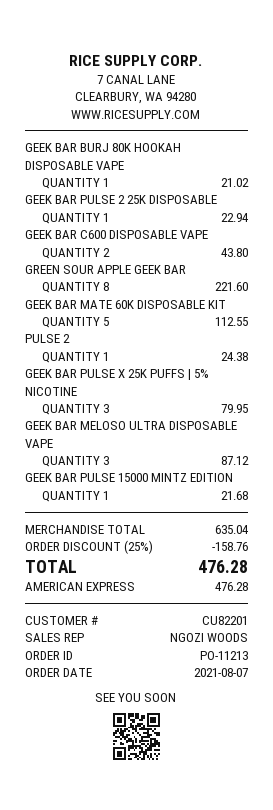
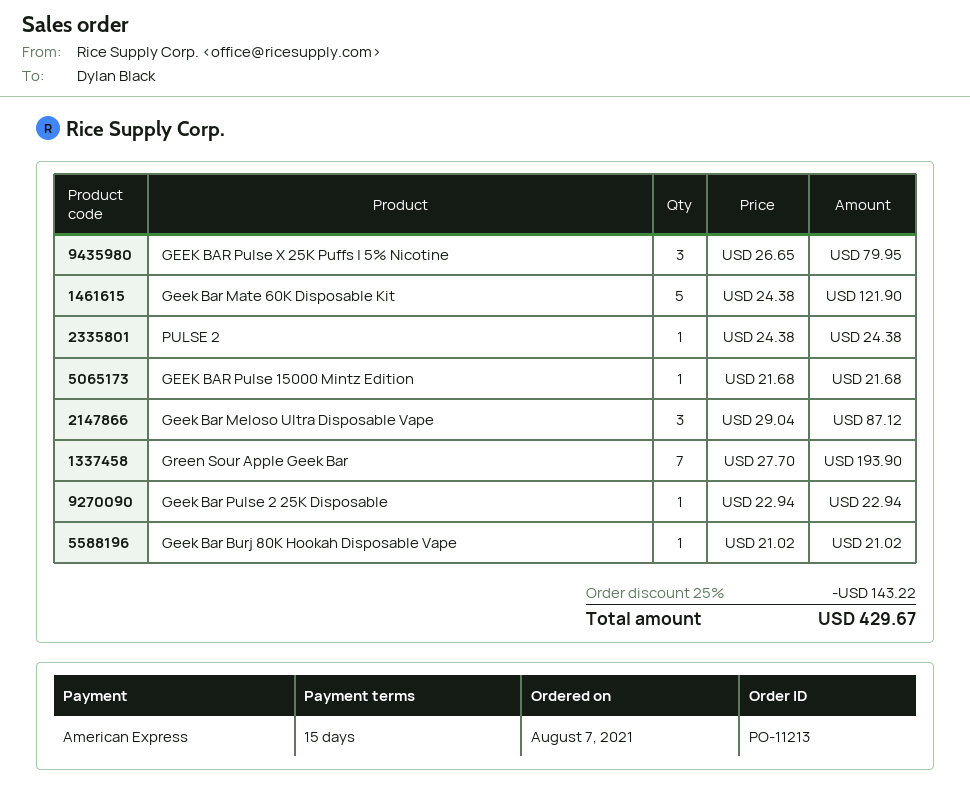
GEEK BAR C600 DISPOSABLE VAPE: 2 for 43.80 -> none
GREEN SOUR APPLE GEEK BAR: 8 for 221.60 -> 7 for 193.90
GEEK BAR MATE 60K DISPOSABLE KIT: 5 for 112.55 -> 5 for 121.90
discount: 25% = 158.76 -> 25% = 143.22
total: 476.28 -> 429.67

